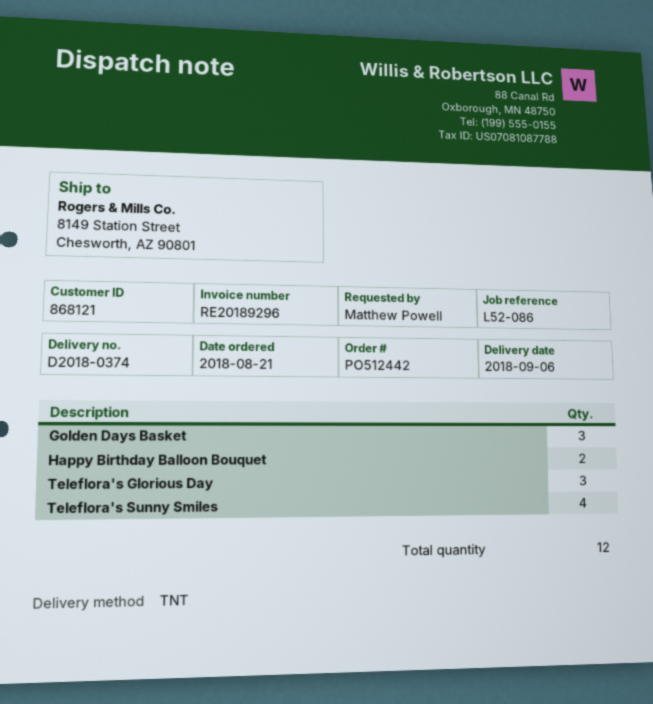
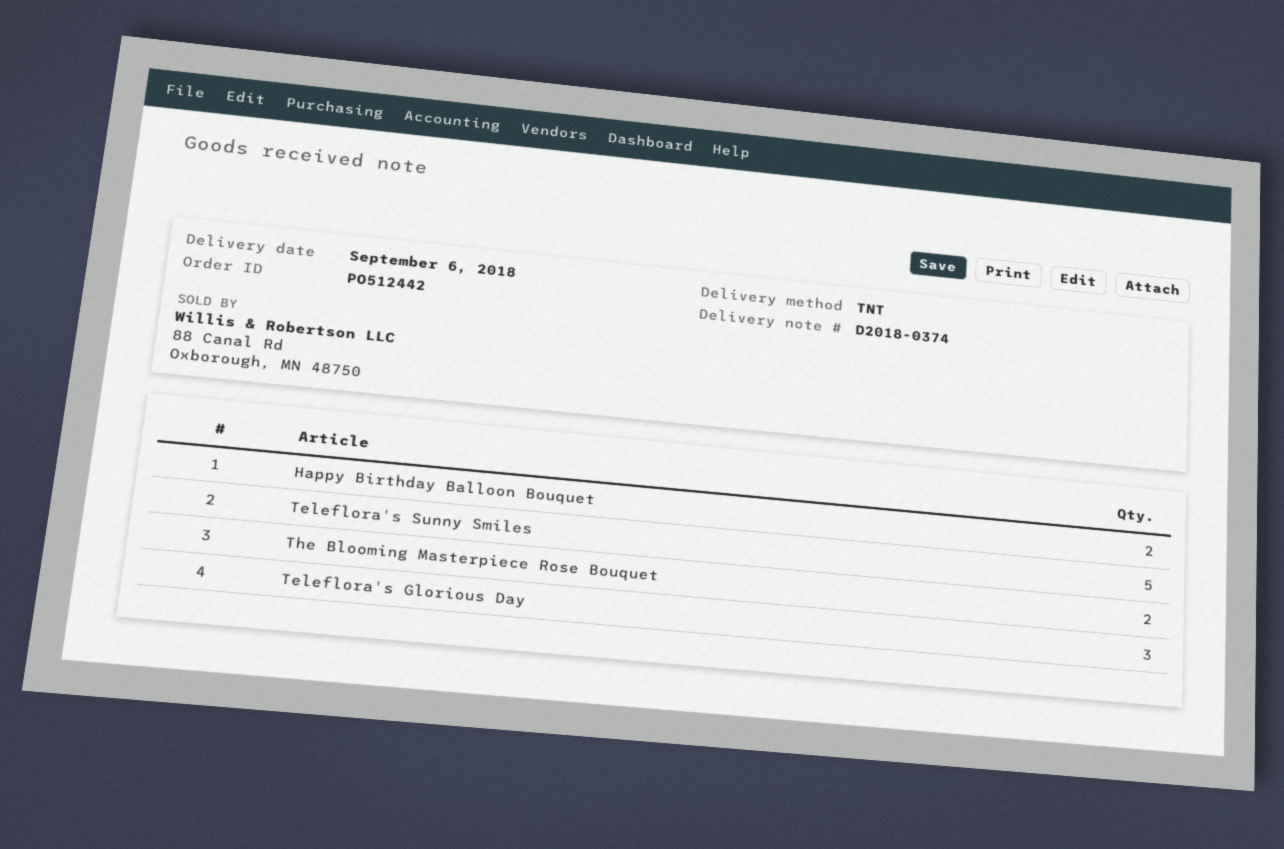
Golden Days Basket: 3 -> none
Teleflora's Sunny Smiles: 4 -> 5
The Blooming Masterpiece Rose Bouquet: none -> 2

